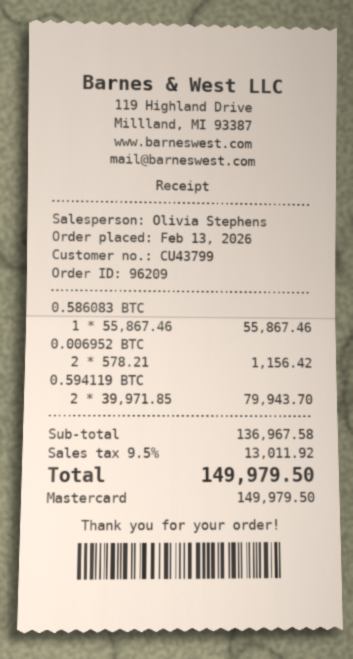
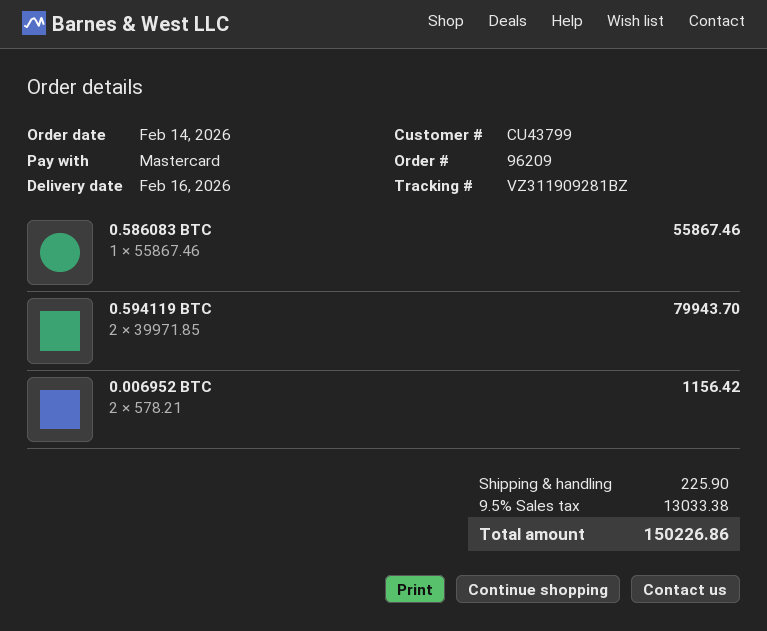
order date: 2026-02-13 -> 2026-02-14
shipping: none -> 225.90
tax: 9.5% = 13011.92 -> 9.5% = 13033.38
total: 149979.50 -> 150226.86

